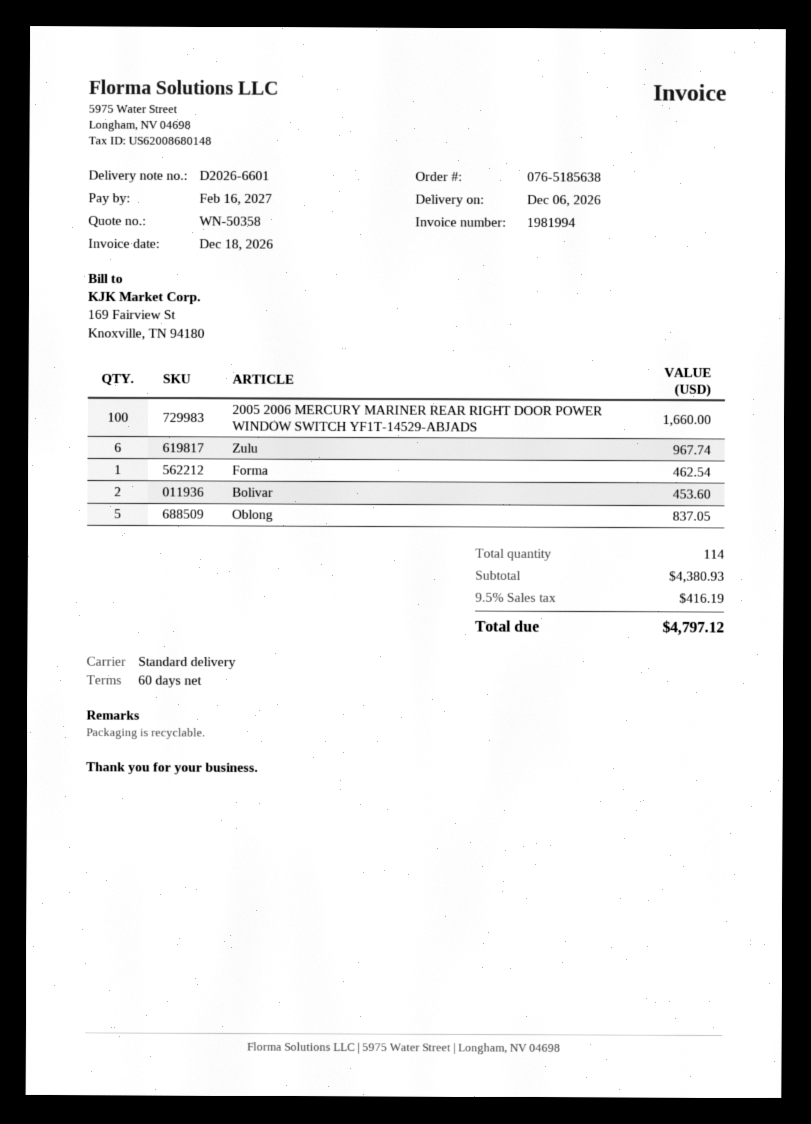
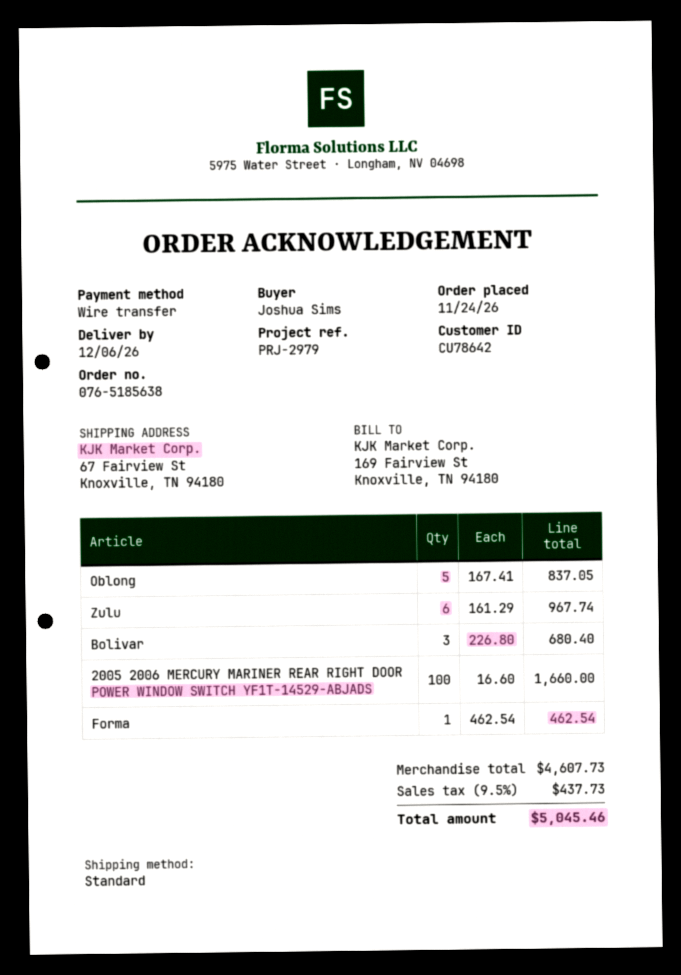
Bolivar: 2 for 453.60 -> 3 for 680.40
subtotal: 4380.93 -> 4607.73
tax: 9.5% = 416.19 -> 9.5% = 437.73
total: 4797.12 -> 5045.46

